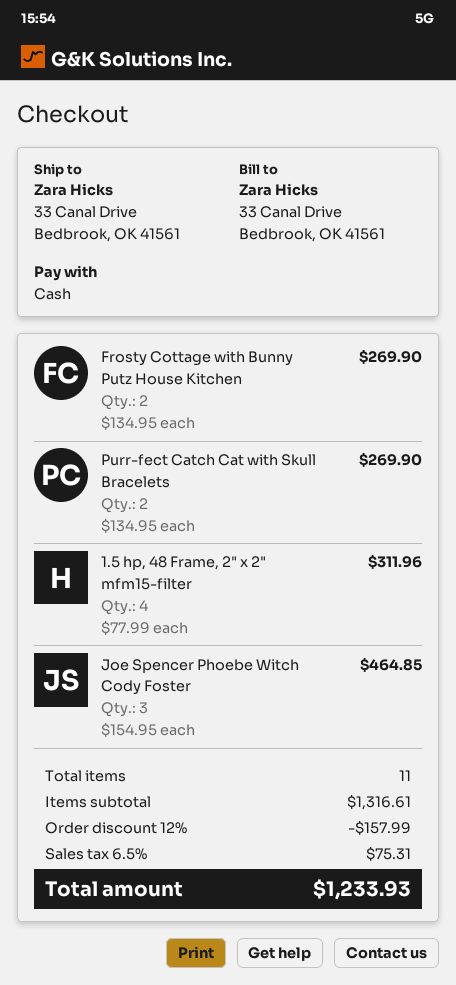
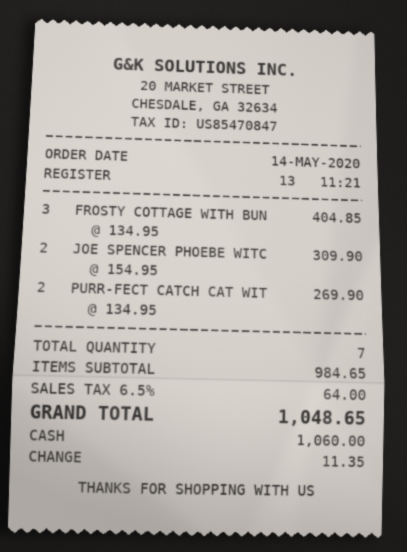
Frosty Cottage with Bunny Putz House Kitchen: 2 x 134.95 = 269.90 -> 3 x 134.95 = 404.85
1.5 hp, 48 Frame, 2" x 2" mfm15-filter: 4 x 77.99 = 311.96 -> none
Joe Spencer Phoebe Witch Cody Foster: 3 x 154.95 = 464.85 -> 2 x 154.95 = 309.90
total quantity: 11 -> 7
subtotal: 1316.61 -> 984.65
discount: 12% = 157.99 -> none
tax: 6.5% = 75.31 -> 6.5% = 64.00
total: 1233.93 -> 1048.65

